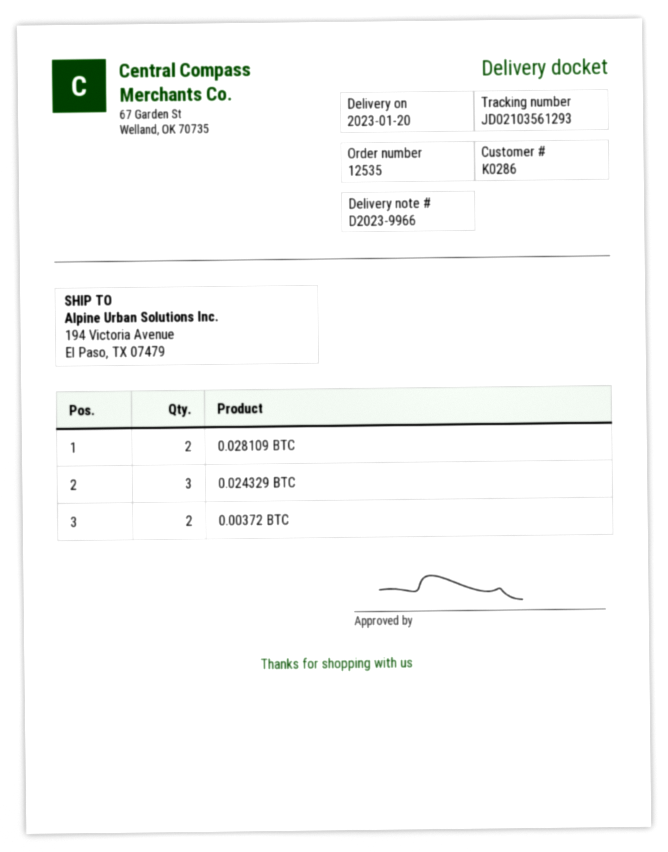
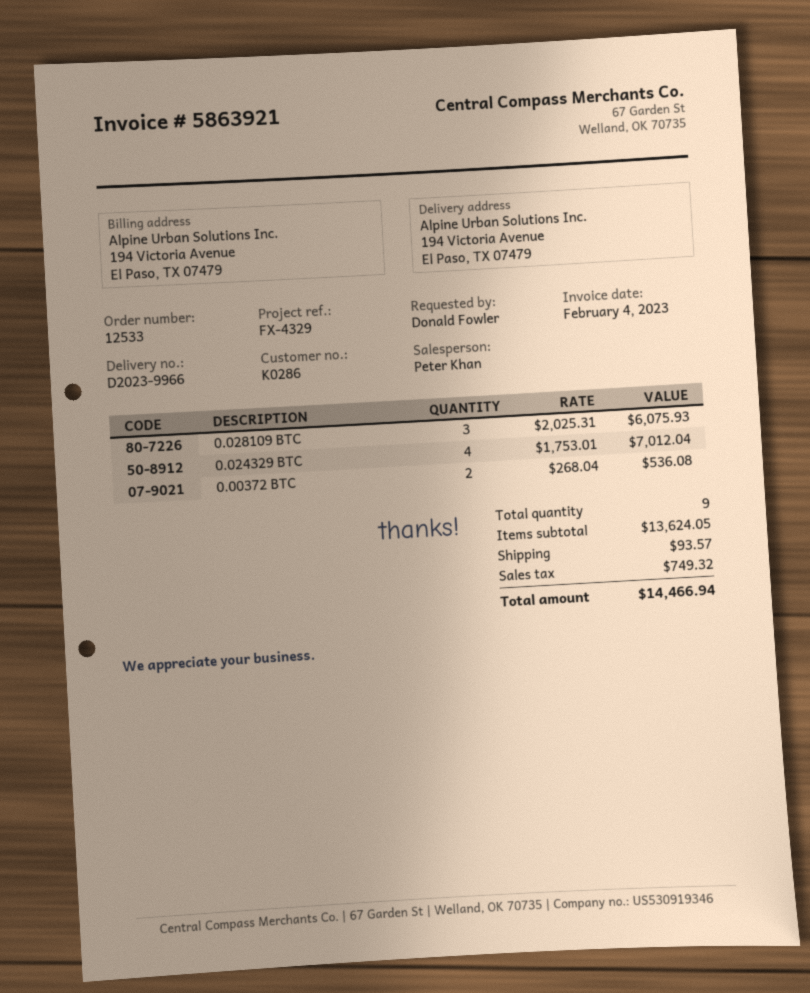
order number: 12535 -> 12533
0.028109 BTC: 2 -> 3
0.024329 BTC: 3 -> 4

